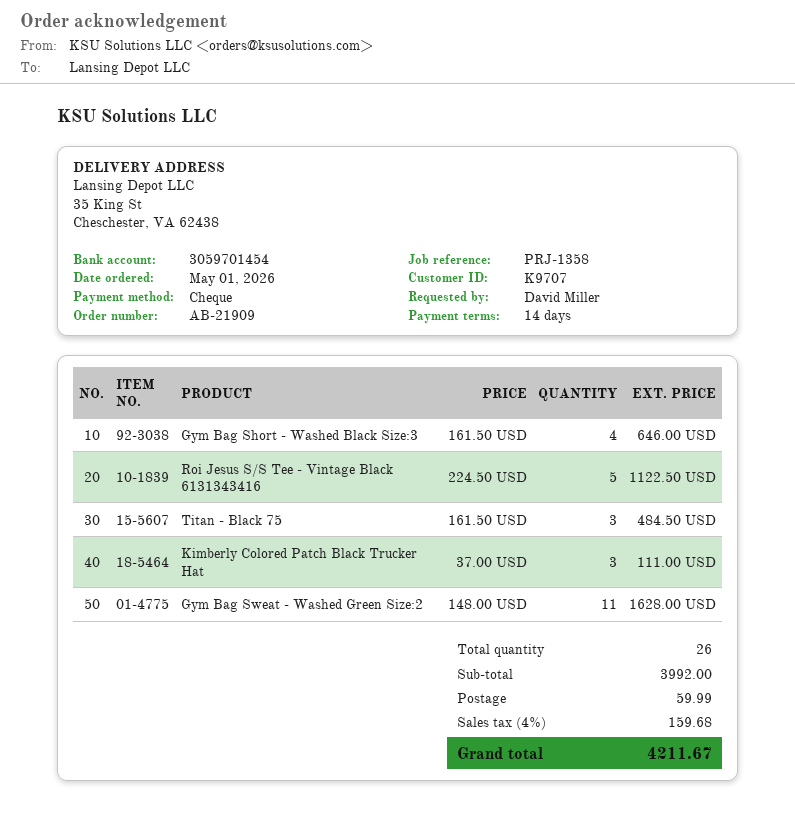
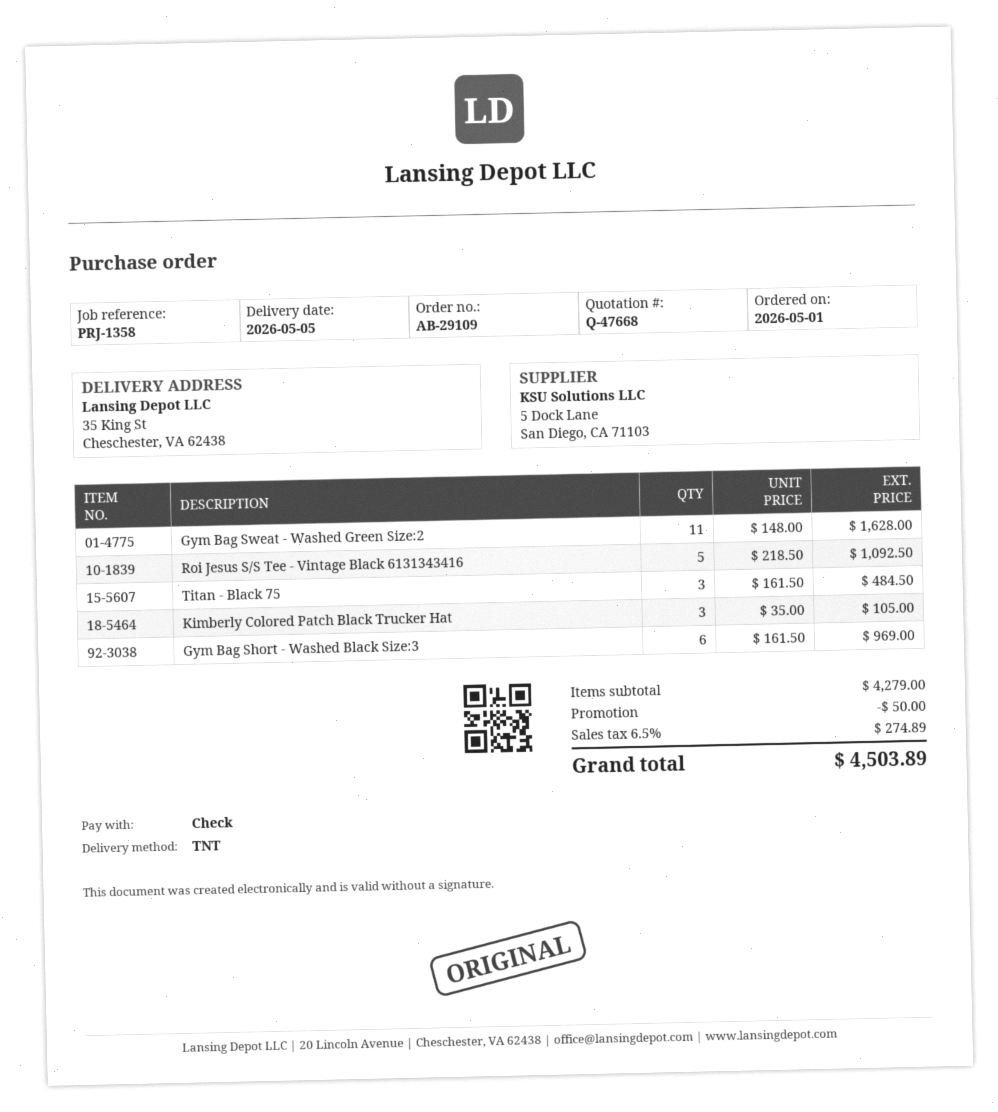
order number: AB-21909 -> AB-29109
Gym Bag Short - Washed Black Size:3: 4 x 161.50 = 646.00 -> 6 x 161.50 = 969.00
Roi Jesus S/S Tee - Vintage Black 6131343416: 5 x 224.50 = 1122.50 -> 5 x 218.50 = 1092.50
Kimberly Colored Patch Black Trucker Hat: 3 x 37.00 = 111.00 -> 3 x 35.00 = 105.00
subtotal: 3992.00 -> 4279.00
discount: none -> 50.00
shipping: 59.99 -> none
tax: 4% = 159.68 -> 6.5% = 274.89
total: 4211.67 -> 4503.89

